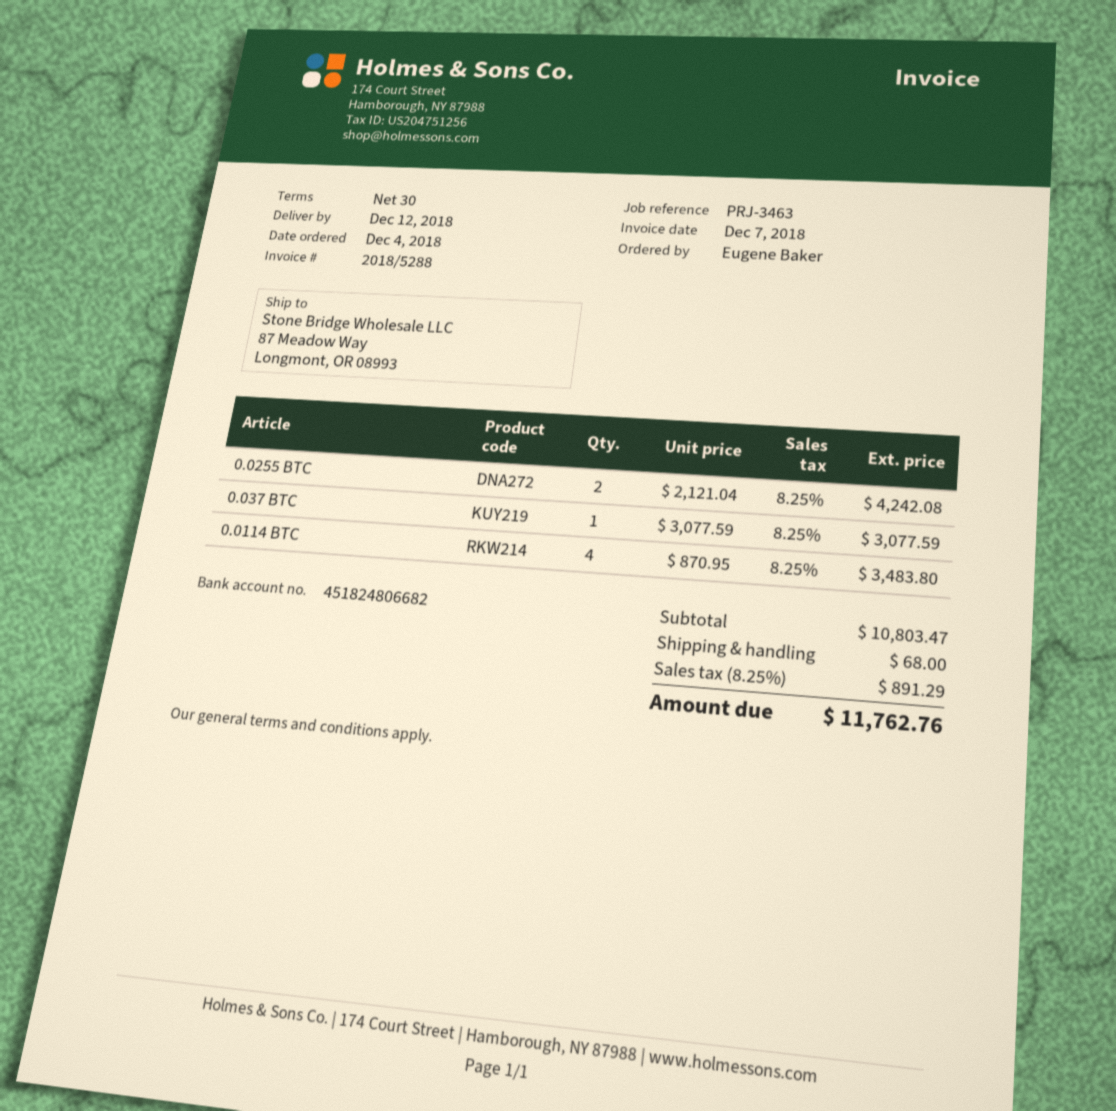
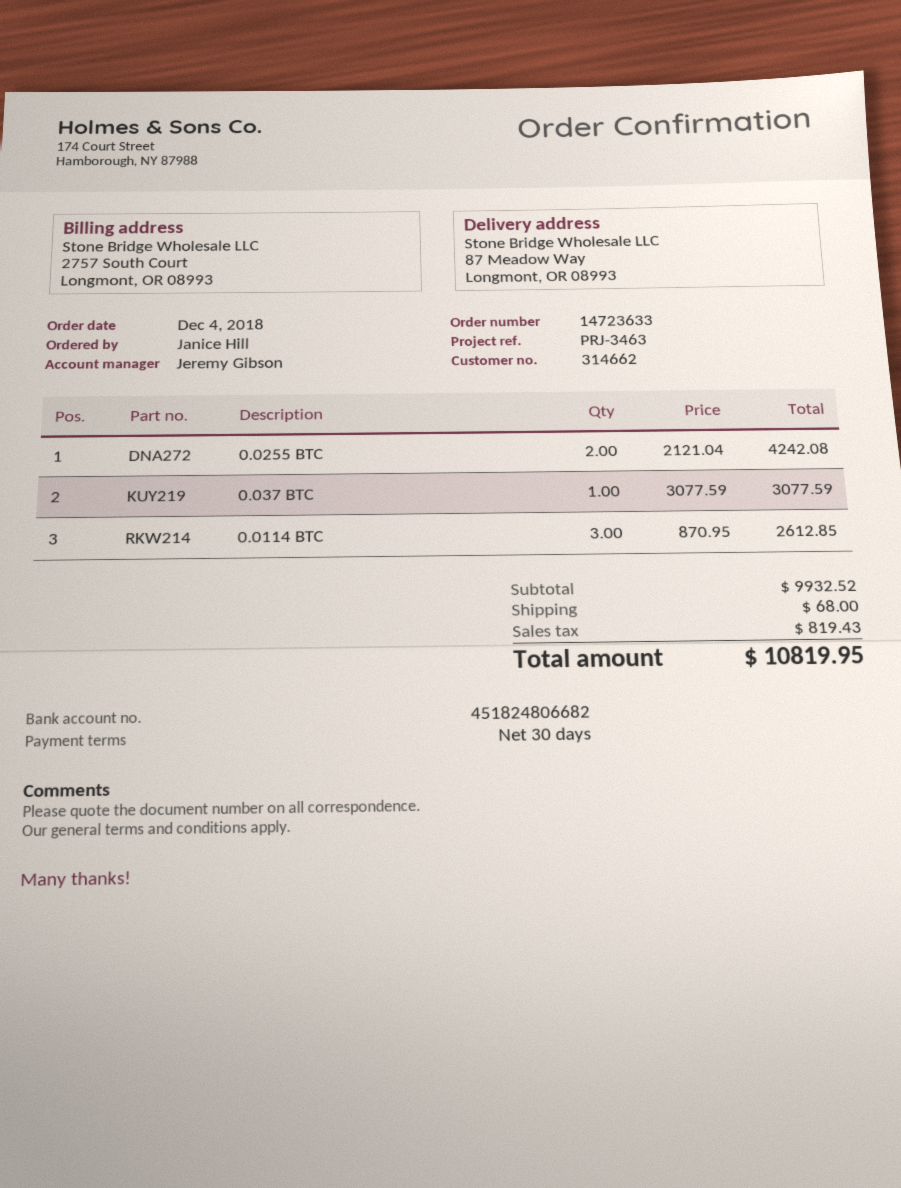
ordered by: Eugene Baker -> Janice Hill
0.0114 BTC: 4 x 870.95 = 3483.80 -> 3 x 870.95 = 2612.85
subtotal: 10803.47 -> 9932.52
tax: 891.29 -> 819.43
total: 11762.76 -> 10819.95

